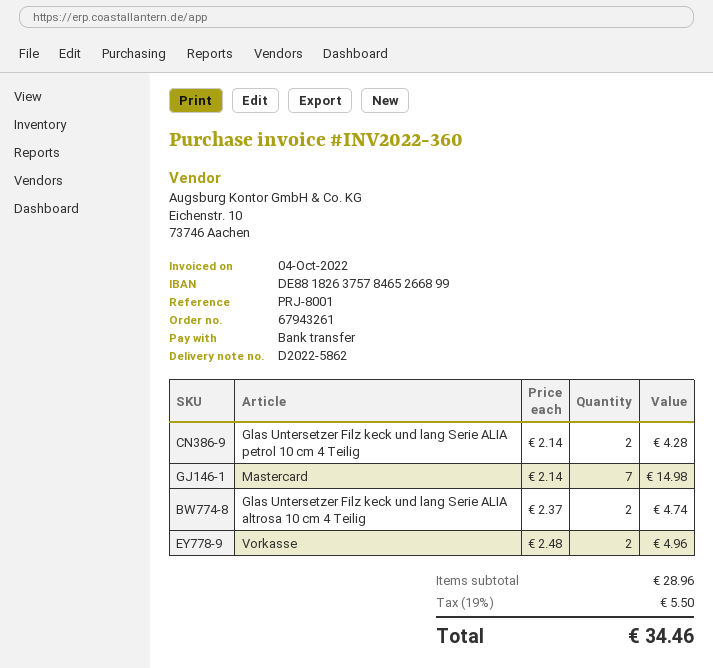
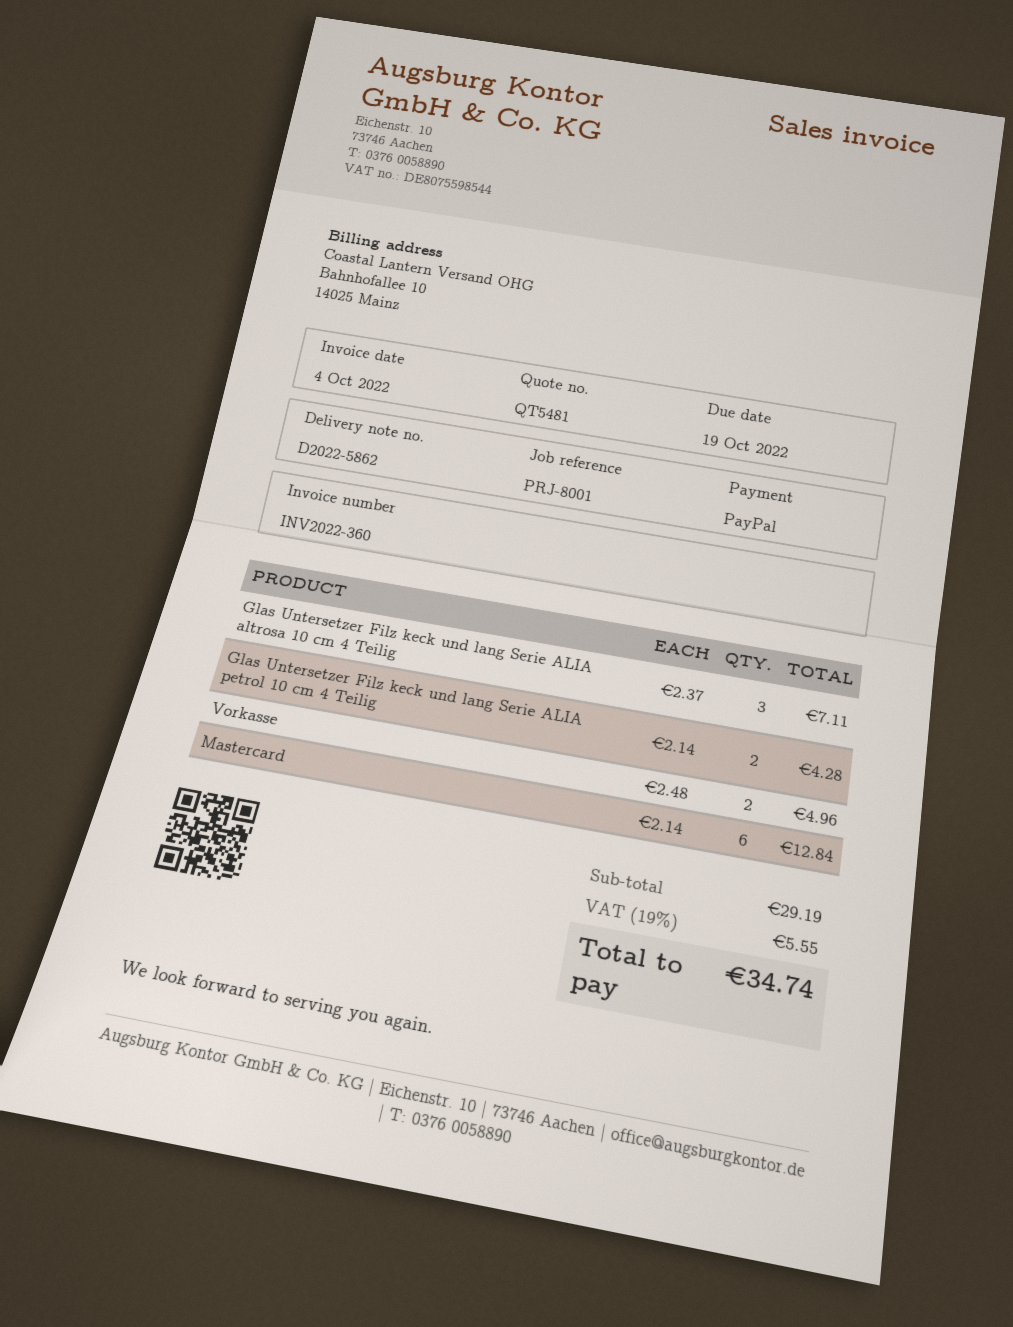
payment method: bank transfer -> PayPal
Mastercard: 7 x 2.14 = 14.98 -> 6 x 2.14 = 12.84
Glas Untersetzer Filz keck und lang Serie ALIA altrosa 10 cm 4 Teilig: 2 x 2.37 = 4.74 -> 3 x 2.37 = 7.11
subtotal: 28.96 -> 29.19
tax: 19% = 5.50 -> 19% = 5.55
total: 34.46 -> 34.74

